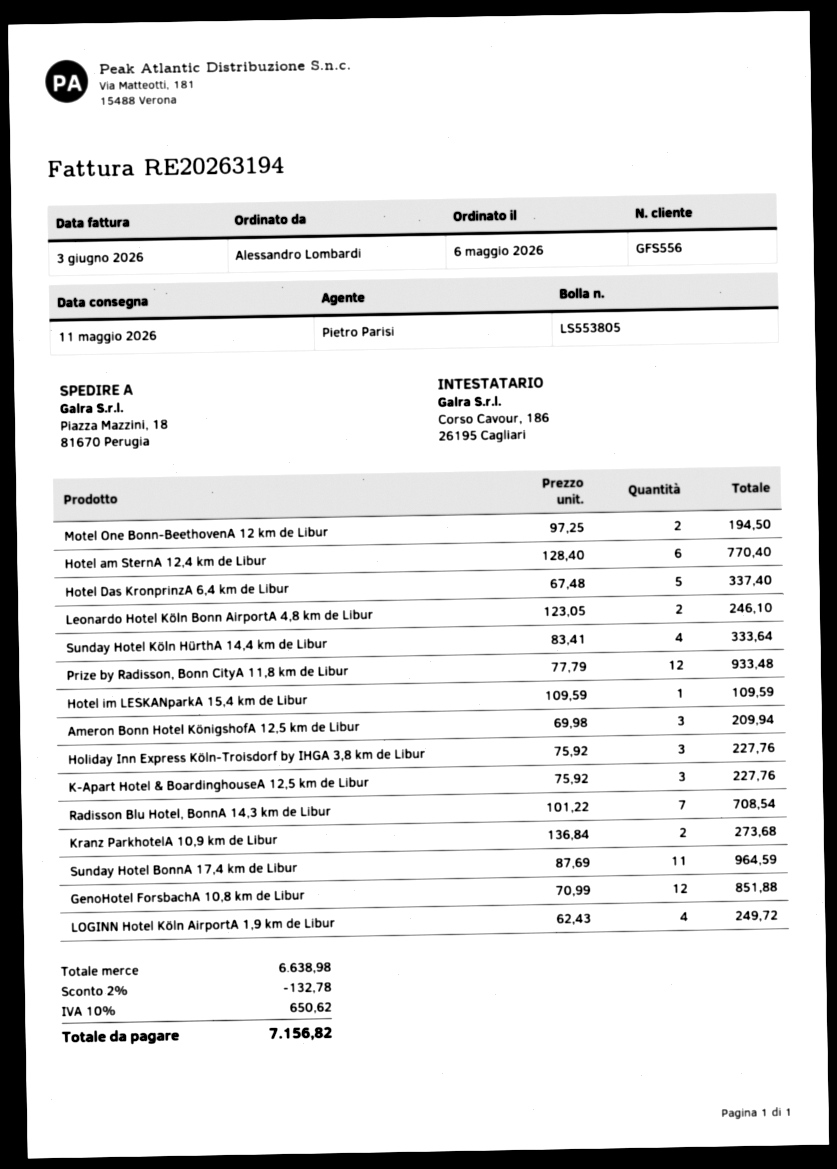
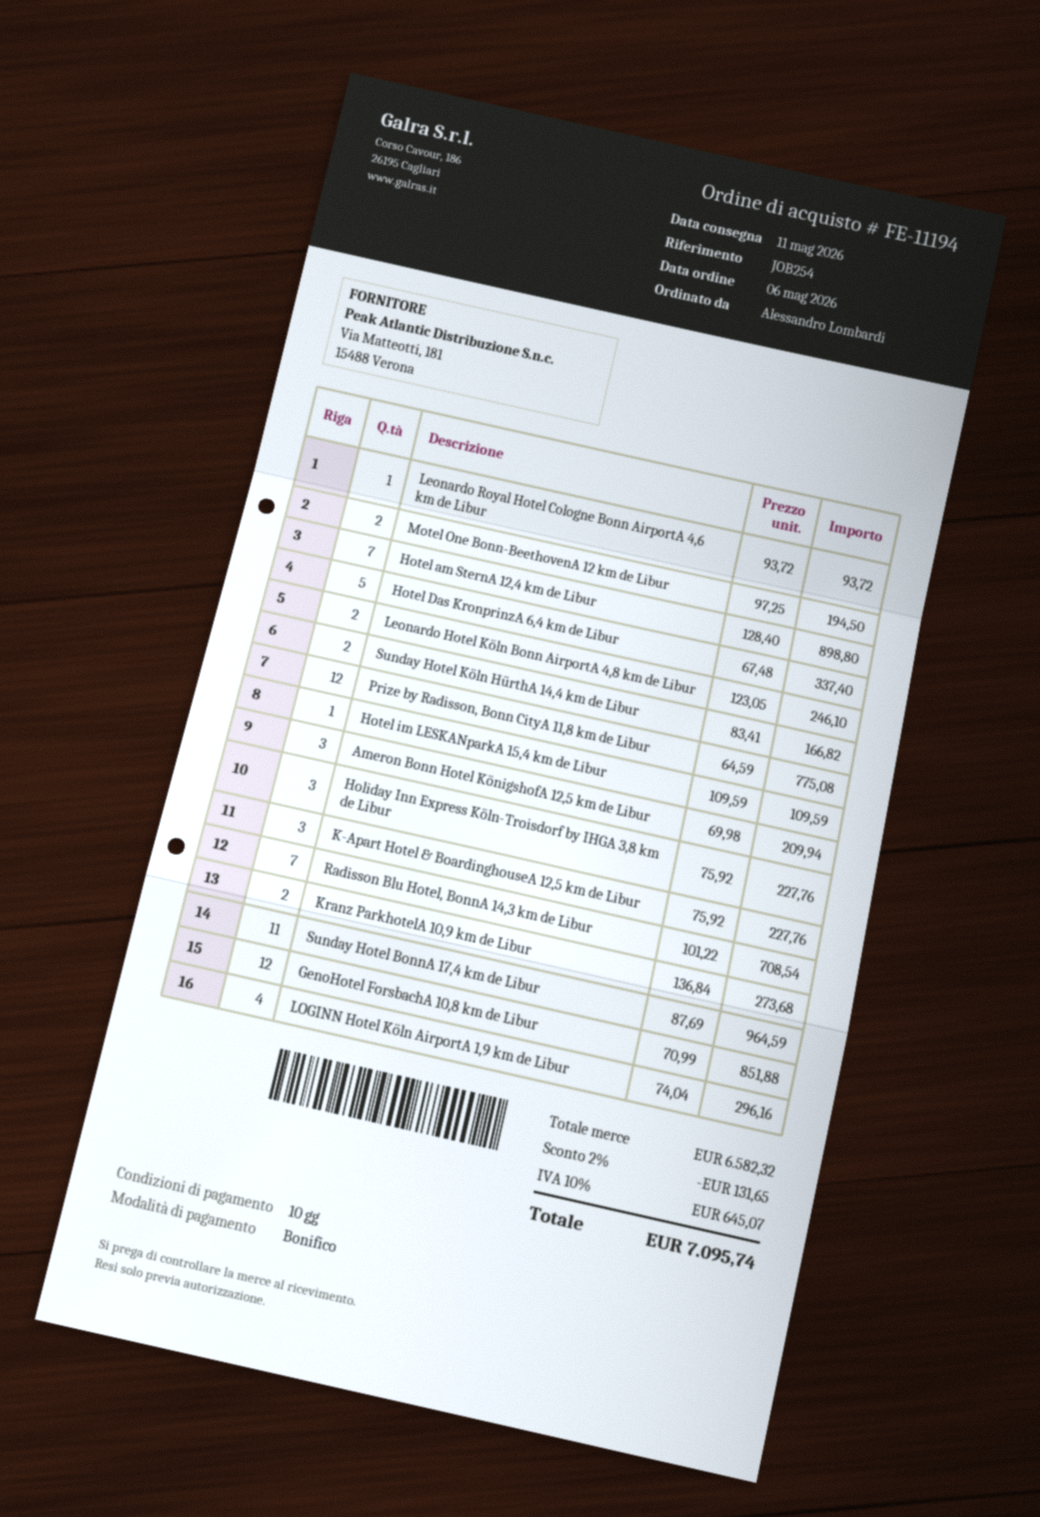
Hotel am SternA 12,4 km de Libur: 6 x 128.40 = 770.40 -> 7 x 128.40 = 898.80
Sunday Hotel Köln HürthA 14,4 km de Libur: 4 x 83.41 = 333.64 -> 2 x 83.41 = 166.82
Prize by Radisson, Bonn CityA 11,8 km de Libur: 12 x 77.79 = 933.48 -> 12 x 64.59 = 775.08
LOGINN Hotel Köln AirportA 1,9 km de Libur: 4 x 62.43 = 249.72 -> 4 x 74.04 = 296.16
Leonardo Royal Hotel Cologne Bonn AirportA 4,6 km de Libur: none -> 1 x 93.72 = 93.72
subtotal: 6638.98 -> 6582.32
discount: 2% = 132.78 -> 2% = 131.65
tax: 10% = 650.62 -> 10% = 645.07
total: 7156.82 -> 7095.74

